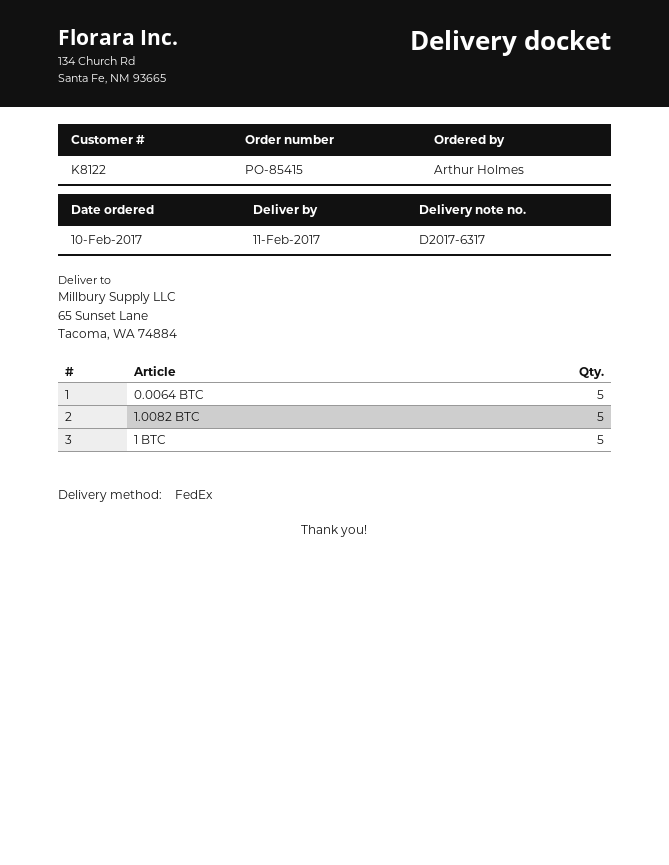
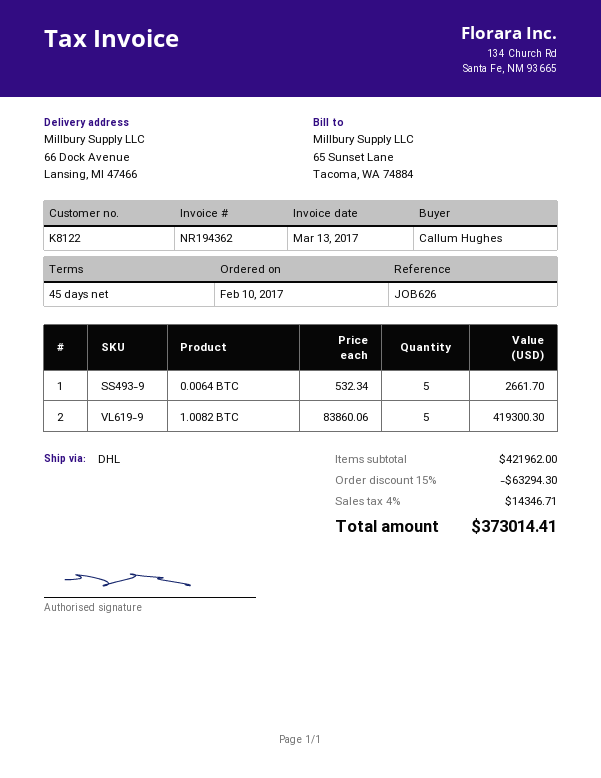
ordered by: Arthur Holmes -> Callum Hughes
shipping method: FedEx -> DHL
ship to: 65 Sunset Lane, Tacoma, WA 74884 -> 66 Dock Avenue, Lansing, MI 47466
1 BTC: 5 -> none

